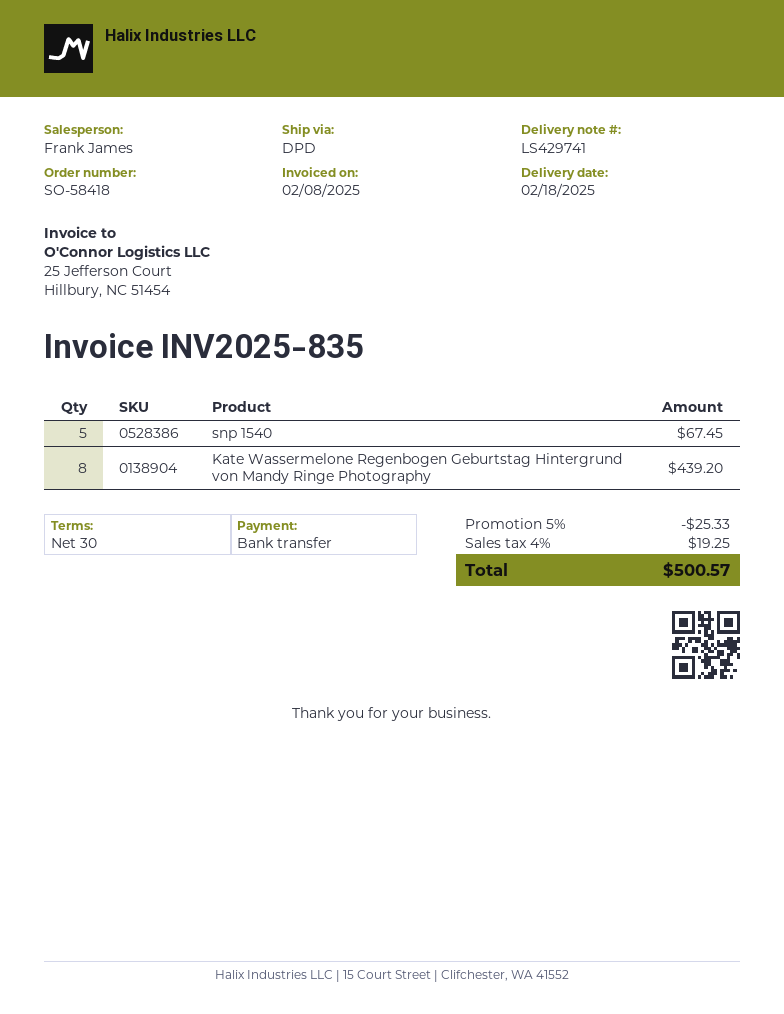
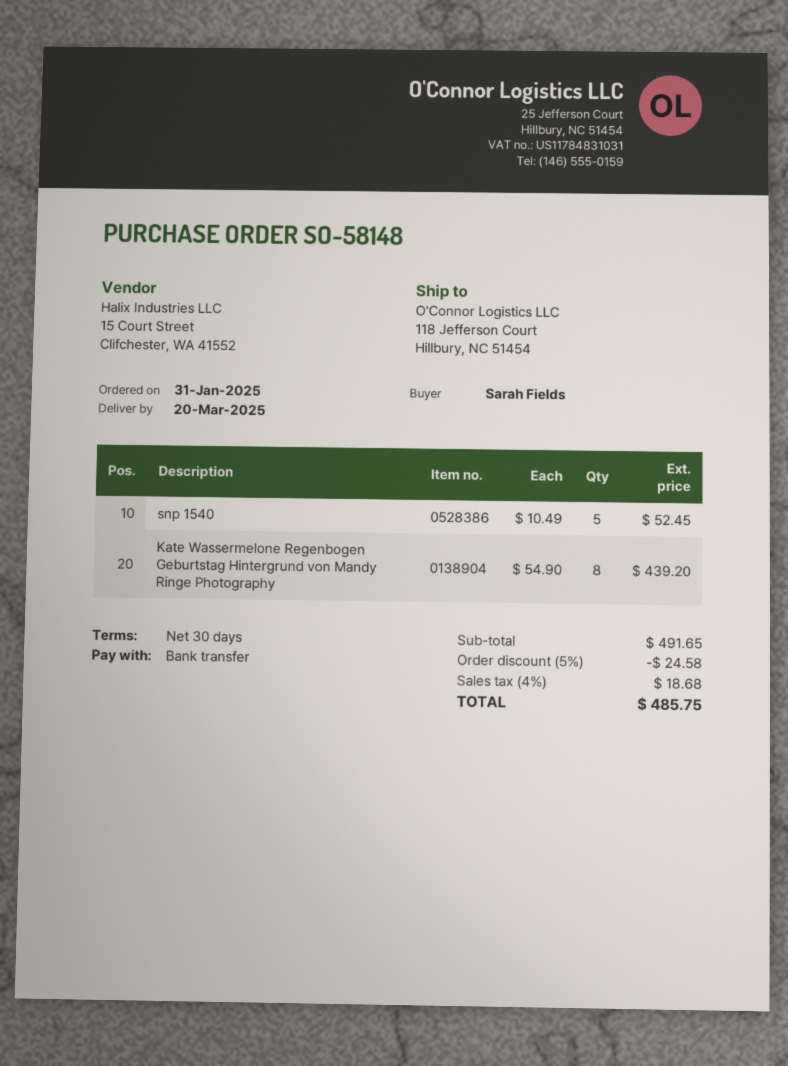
order number: SO-58418 -> SO-58148
delivery date: 2025-02-18 -> 2025-03-20
snp 1540: 5 for 67.45 -> 5 for 52.45
discount: 5% = 25.33 -> 5% = 24.58
tax: 4% = 19.25 -> 4% = 18.68
total: 500.57 -> 485.75

